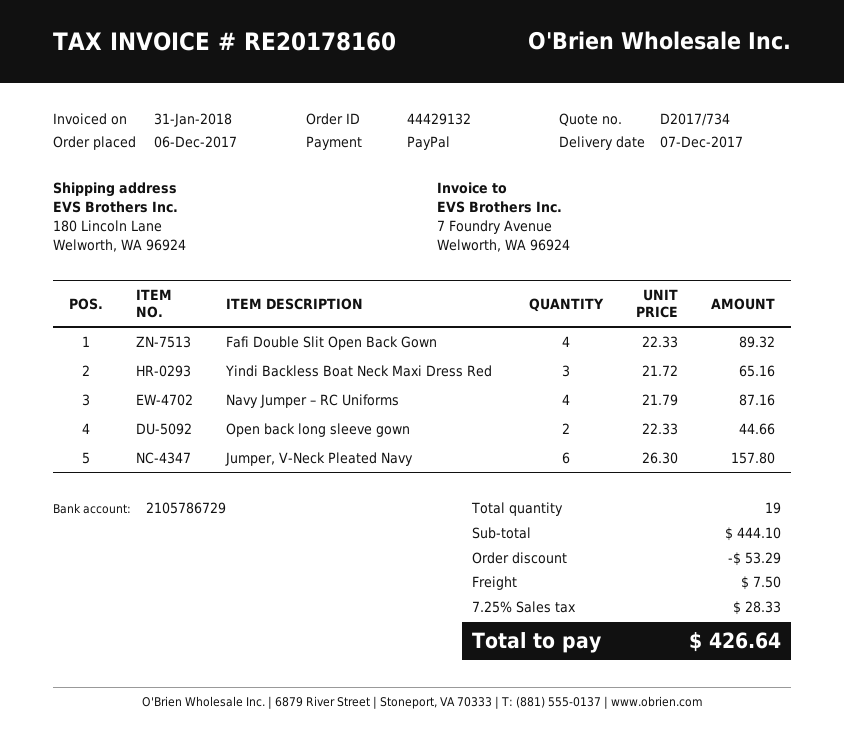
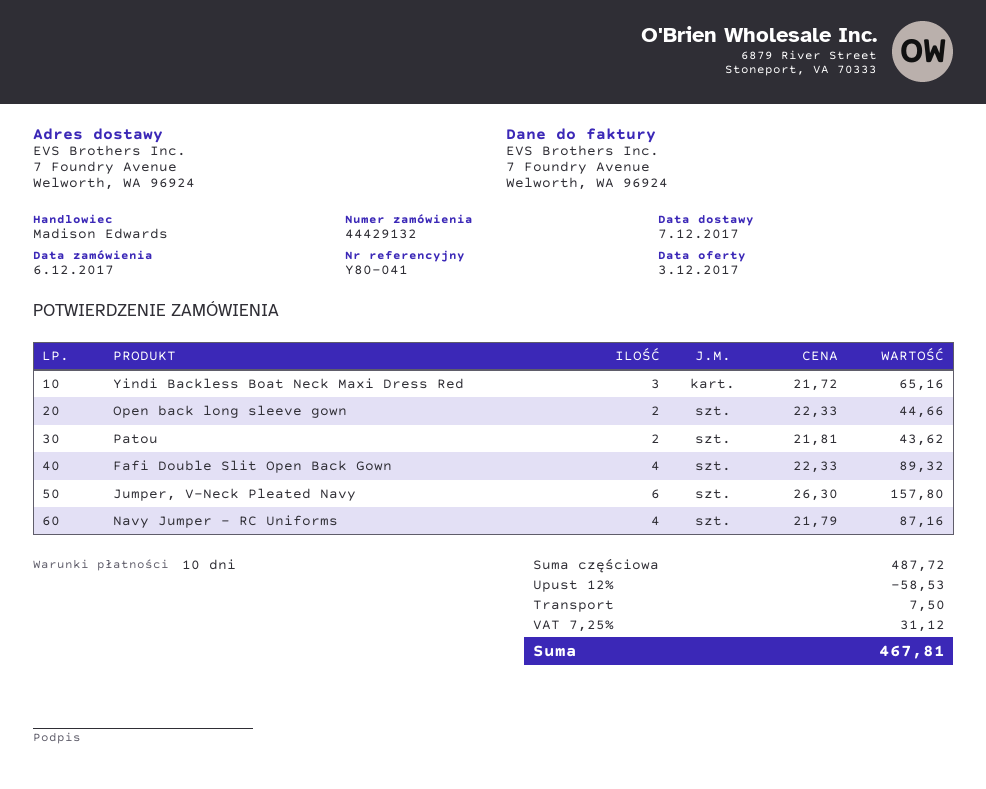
ship to: 180 Lincoln Lane, Welworth, WA 96924 -> 7 Foundry Avenue, Welworth, WA 96924
Patou: none -> 2 x 21.81 = 43.62
subtotal: 444.10 -> 487.72
discount: 53.29 -> 58.53
tax: 7.25% = 28.33 -> 7.25% = 31.12
total: 426.64 -> 467.81

